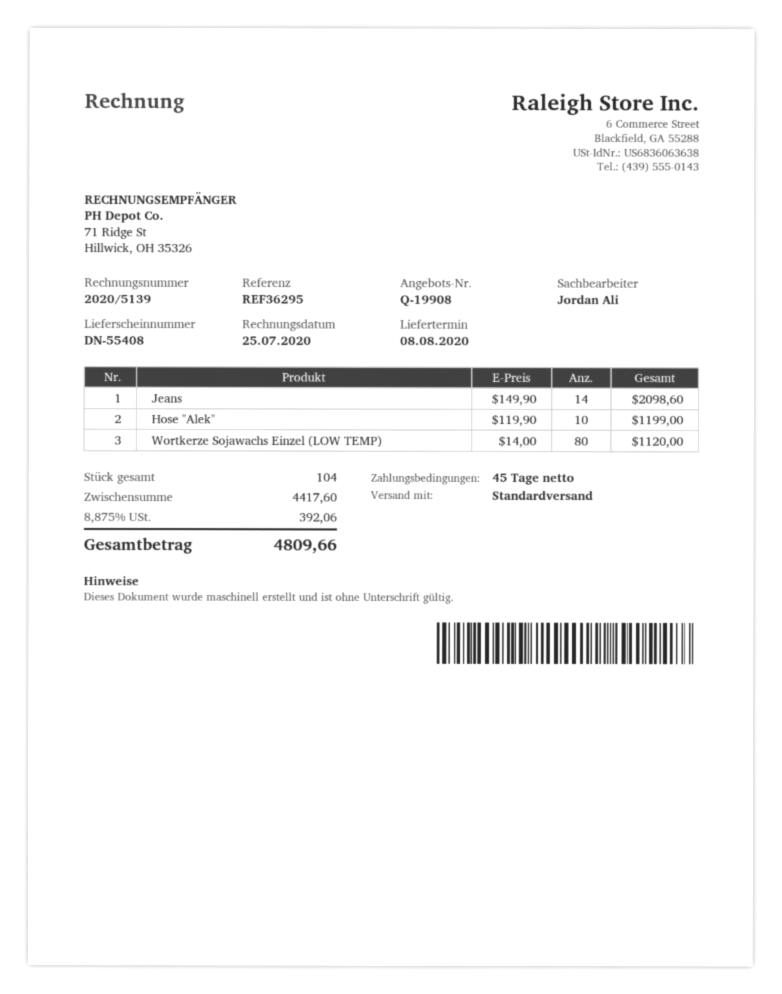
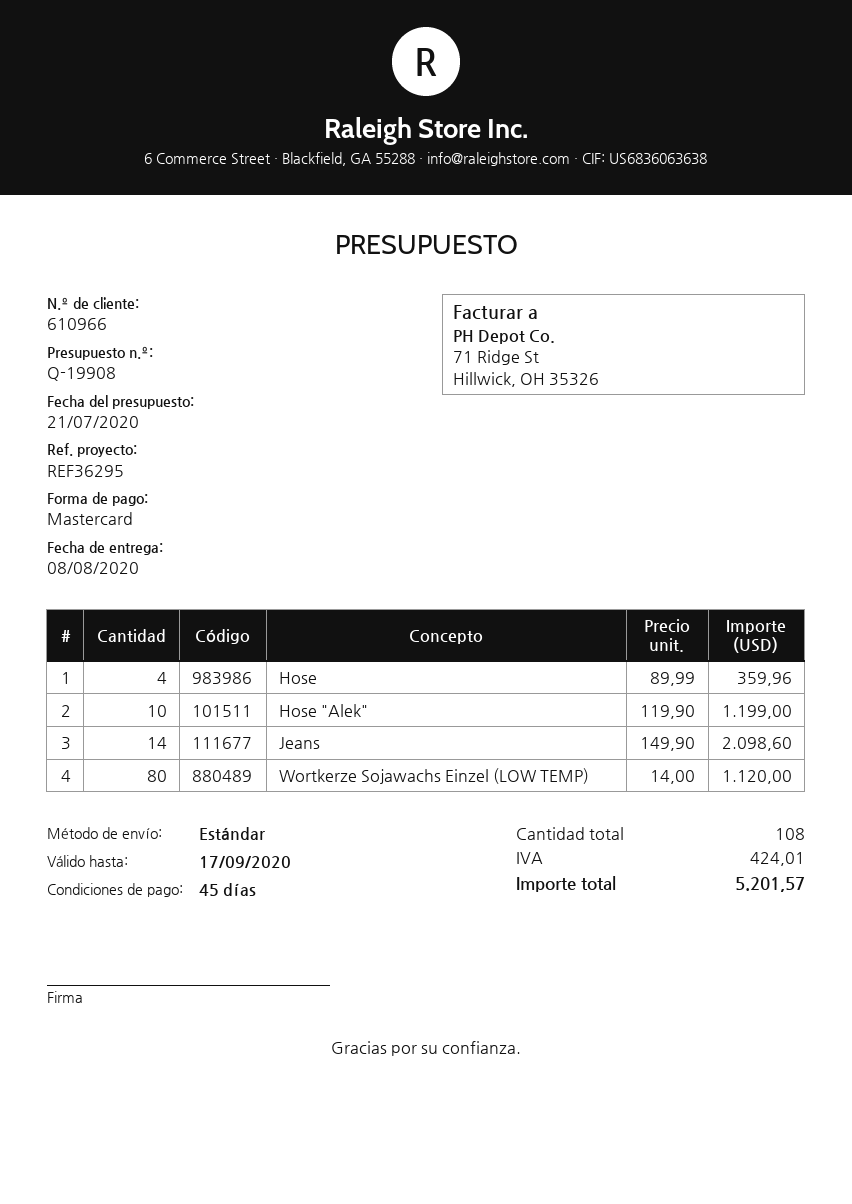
Hose: none -> 4 x 89.99 = 359.96
total quantity: 104 -> 108
tax: 392.06 -> 424.01
total: 4809.66 -> 5201.57

